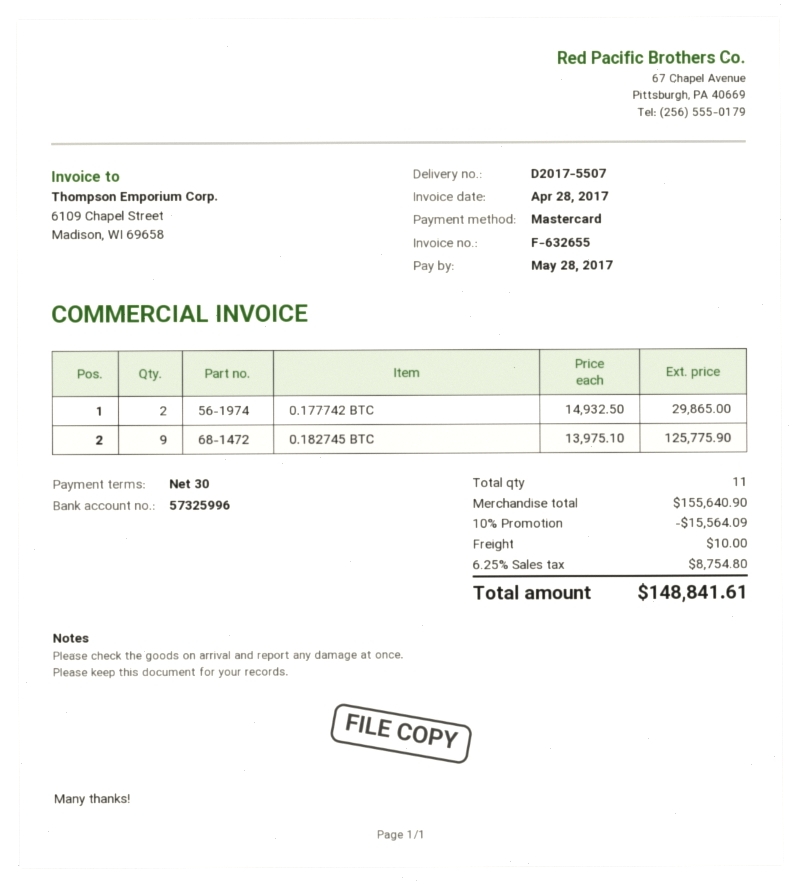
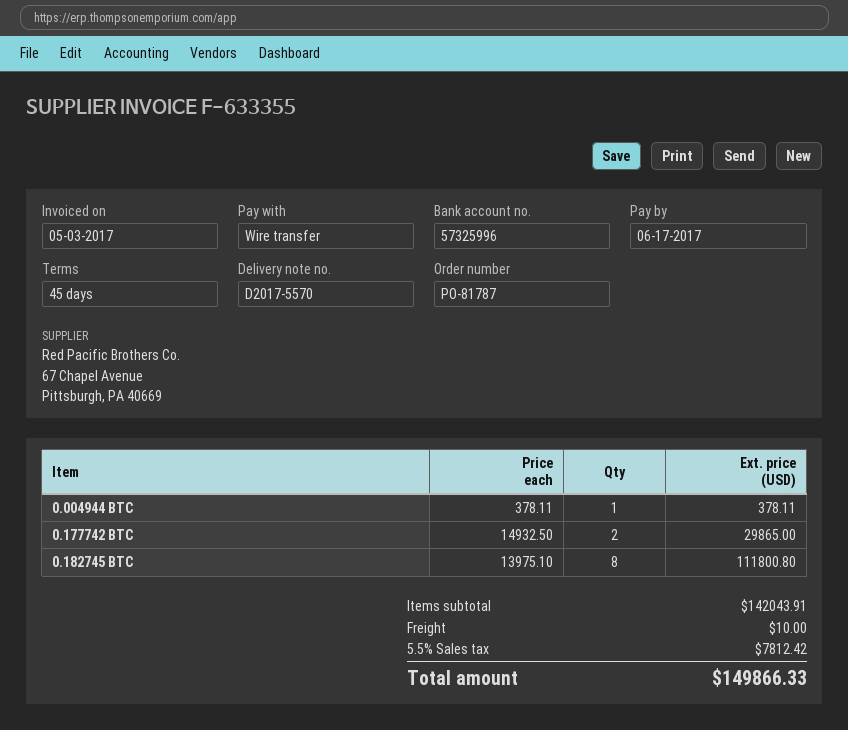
delivery note number: D2017-5507 -> D2017-5570
invoice number: F-632655 -> F-633355
invoice date: 2017-04-28 -> 2017-05-03
payment terms: 30 days -> 45 days
due date: 2017-05-28 -> 2017-06-17
payment method: Mastercard -> bank transfer
0.182745 BTC: 9 x 13975.10 = 125775.90 -> 8 x 13975.10 = 111800.80
0.004944 BTC: none -> 1 x 378.11 = 378.11
subtotal: 155640.90 -> 142043.91
discount: 10% = 15564.09 -> none
tax: 6.25% = 8754.80 -> 5.5% = 7812.42
total: 148841.61 -> 149866.33

